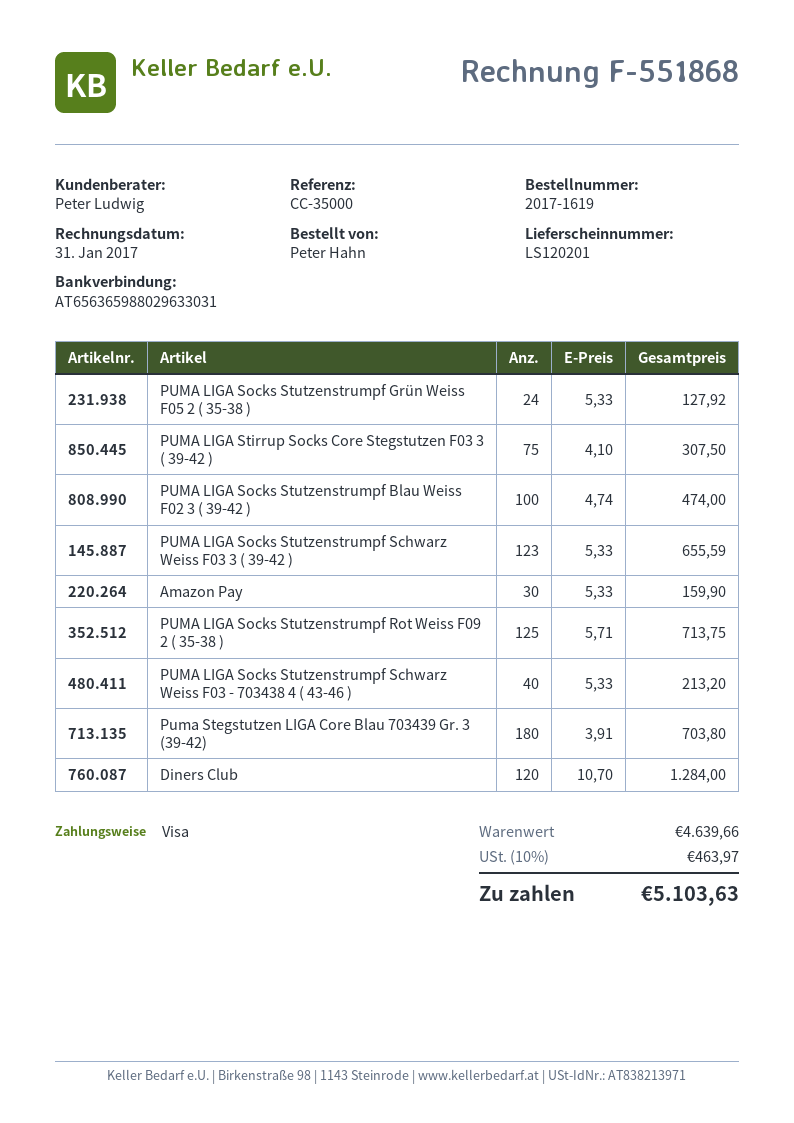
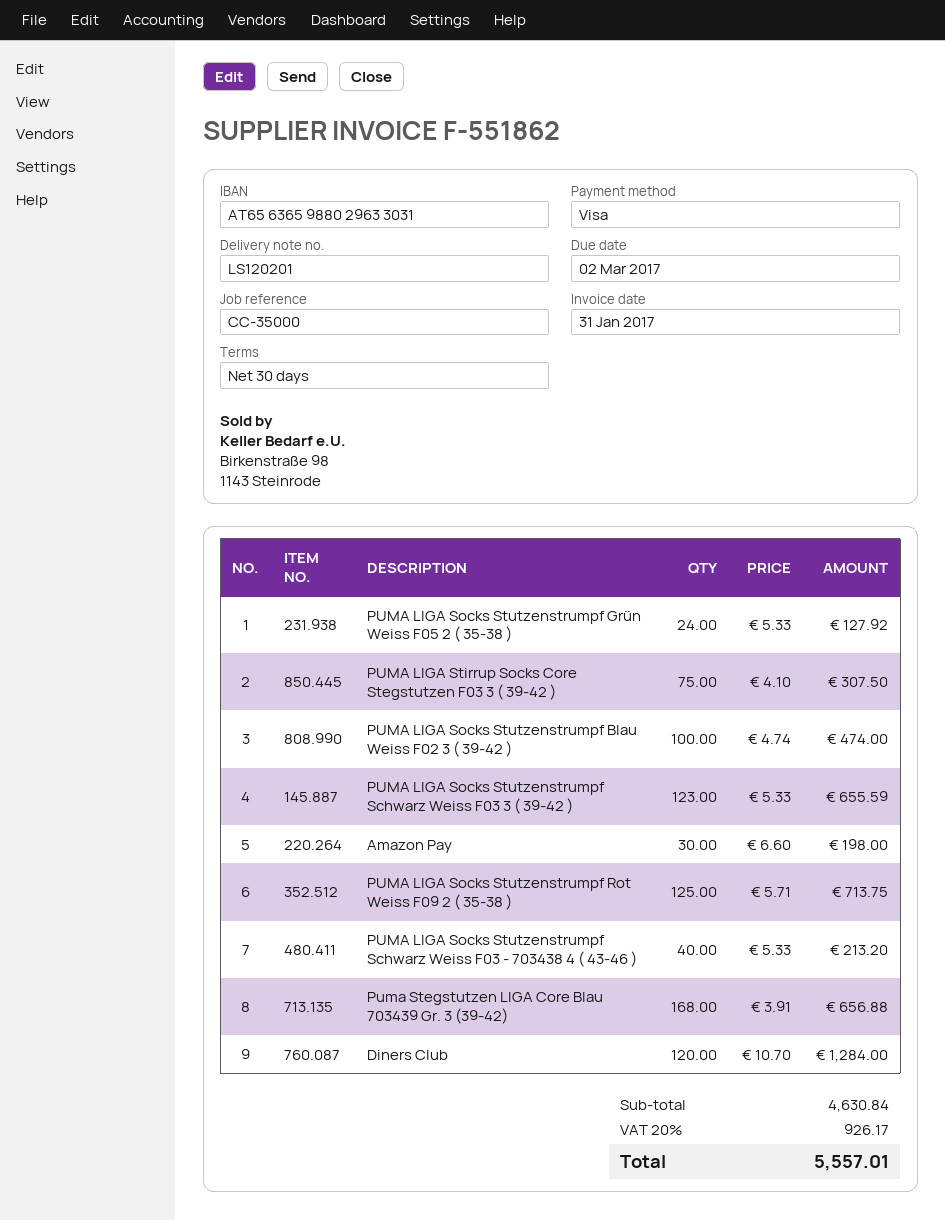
invoice number: F-551868 -> F-551862
Amazon Pay: 30 x 5.33 = 159.90 -> 30 x 6.60 = 198.00
Puma Stegstutzen LIGA Core Blau 703439 Gr. 3 (39-42): 180 x 3.91 = 703.80 -> 168 x 3.91 = 656.88
subtotal: 4639.66 -> 4630.84
tax: 10% = 463.97 -> 20% = 926.17
total: 5103.63 -> 5557.01

